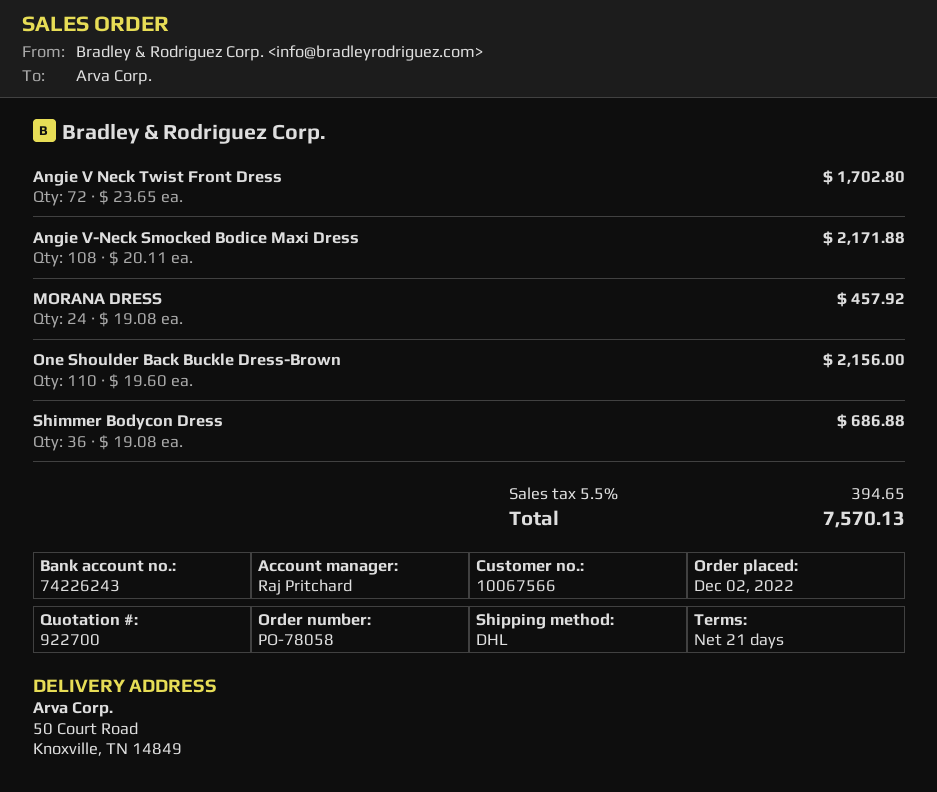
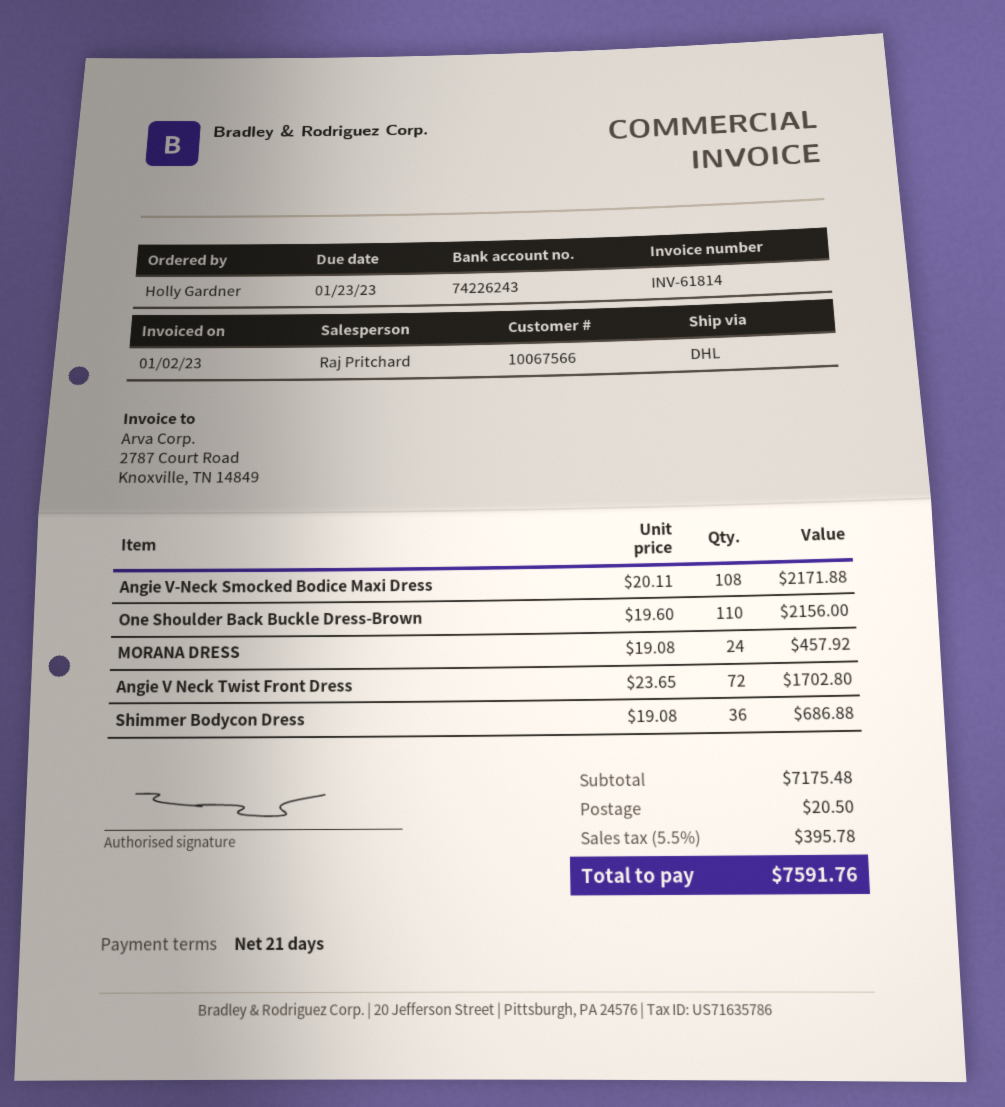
shipping: none -> 20.50
tax: 5.5% = 394.65 -> 5.5% = 395.78
total: 7570.13 -> 7591.76

